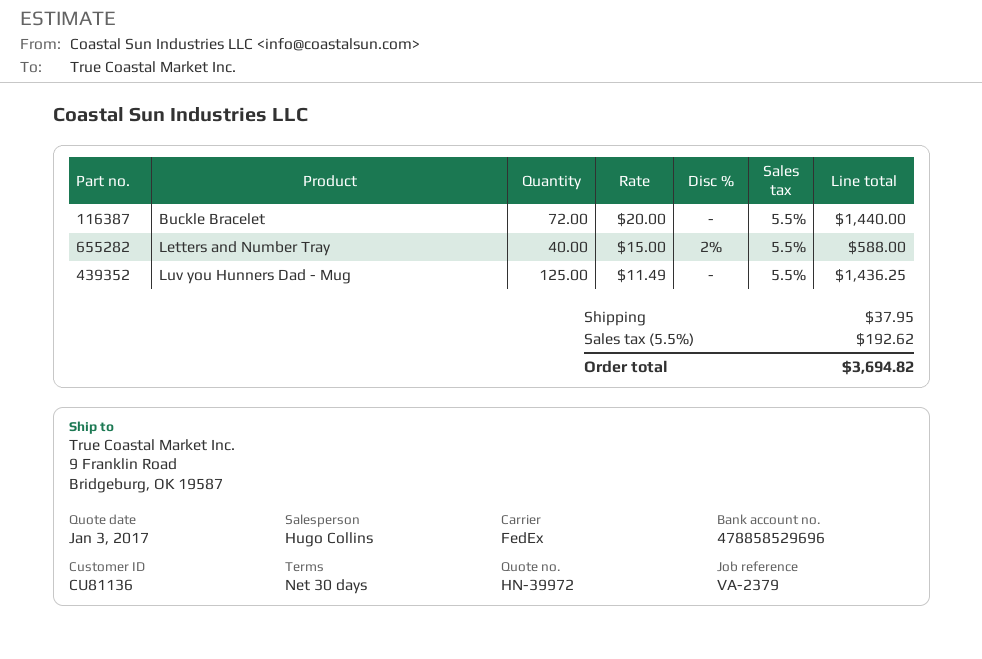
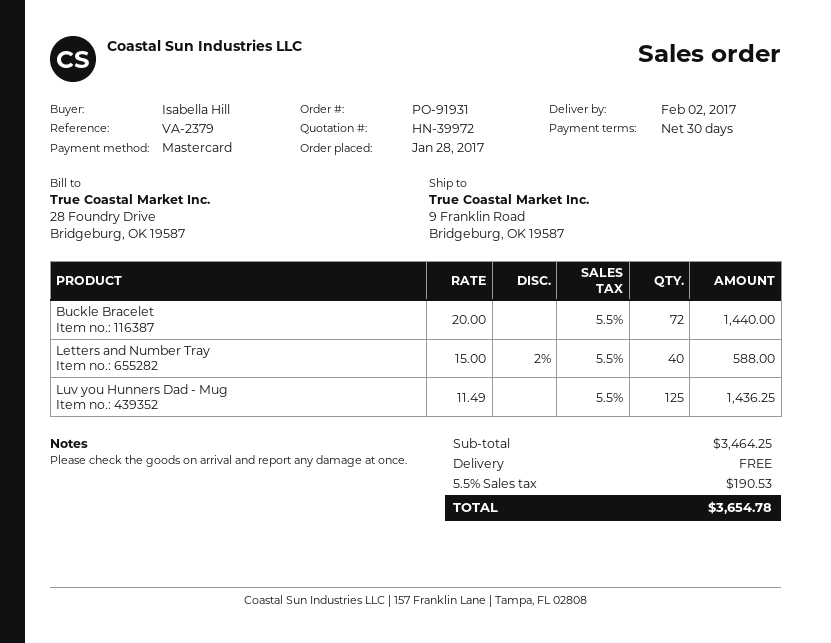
shipping: 37.95 -> 0.00
tax: 5.5% = 192.62 -> 5.5% = 190.53
total: 3694.82 -> 3654.78

